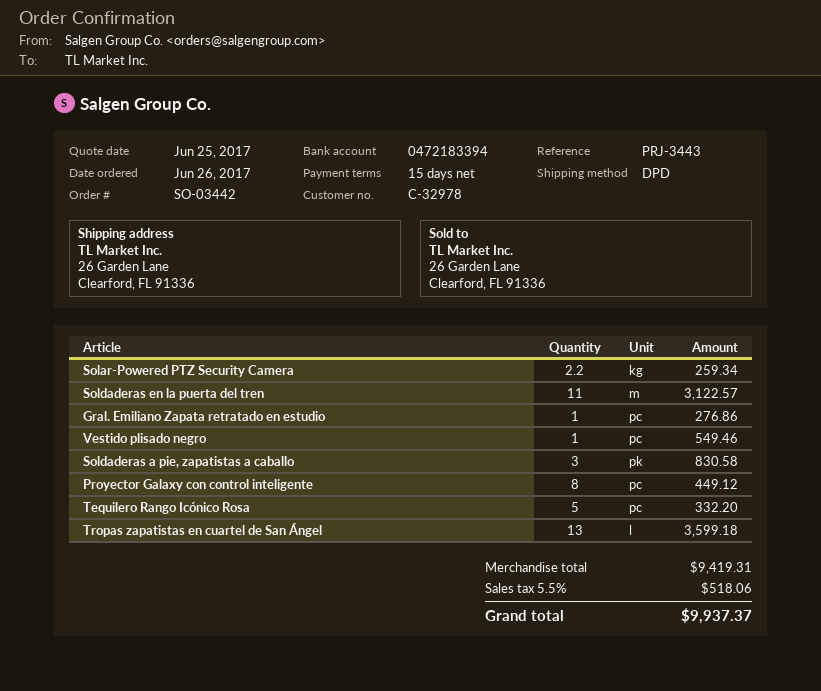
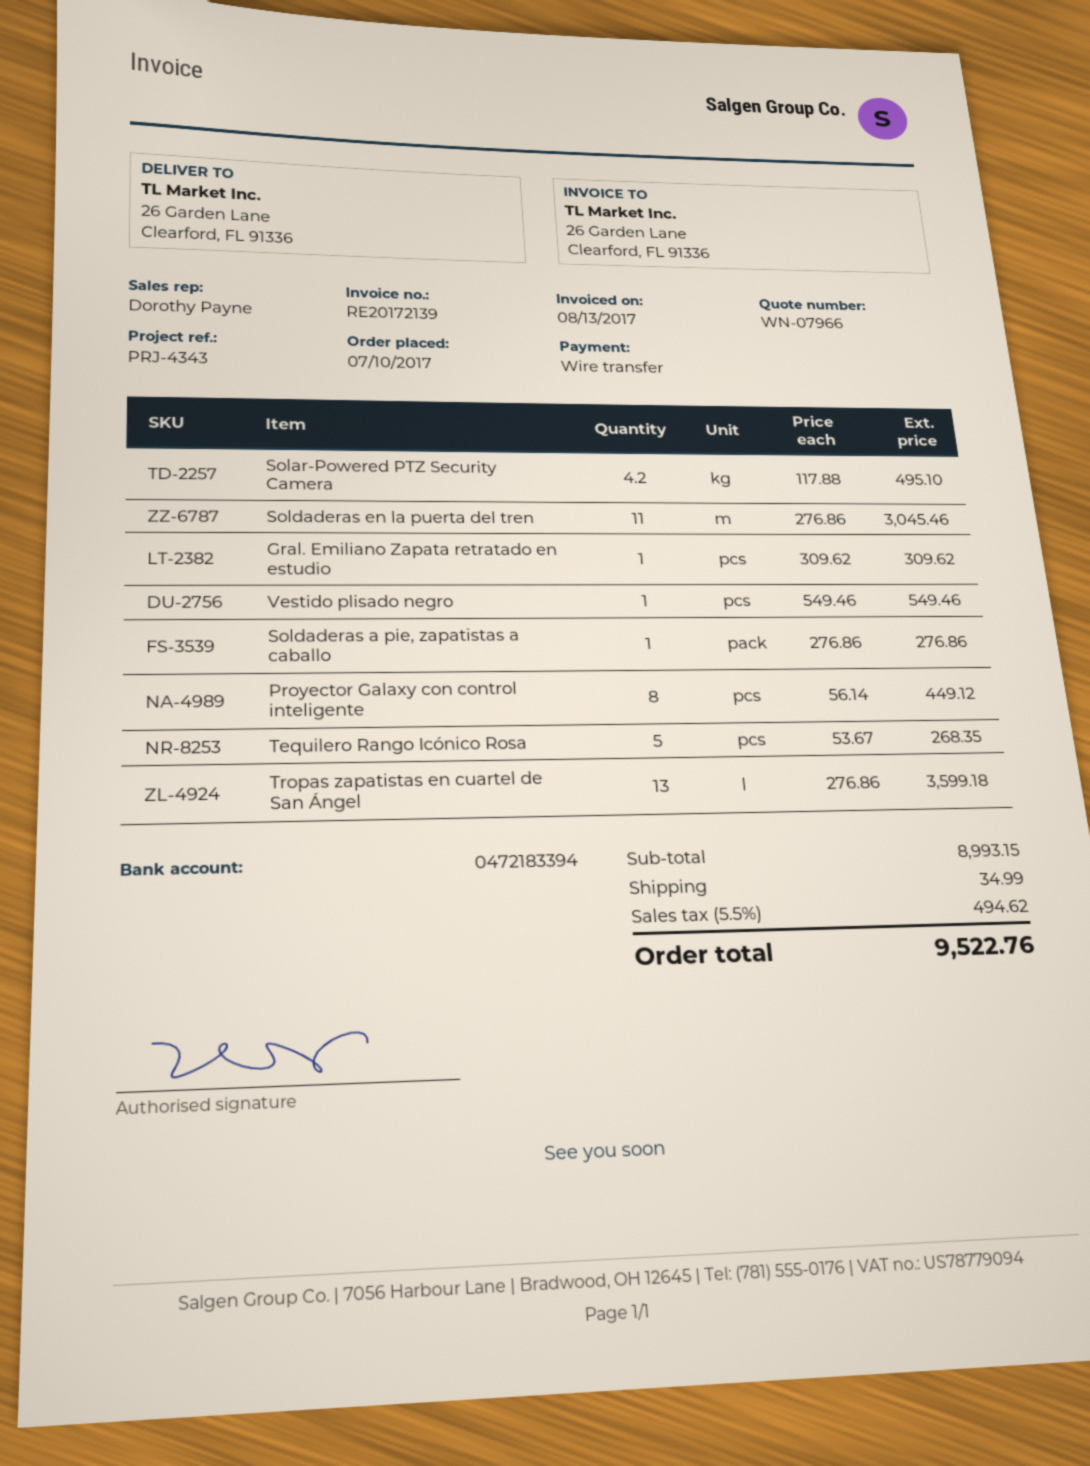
order date: 2017-06-26 -> 2017-07-10
reference: PRJ-3443 -> PRJ-4343
Solar-Powered PTZ Security Camera: 2.2 for 259.34 -> 4.2 for 495.10
Soldaderas en la puerta del tren: 11 for 3122.57 -> 11 for 3045.46
Gral. Emiliano Zapata retratado en estudio: 1 for 276.86 -> 1 for 309.62
Soldaderas a pie, zapatistas a caballo: 3 for 830.58 -> 1 for 276.86
Tequilero Rango Icónico Rosa: 5 for 332.20 -> 5 for 268.35
subtotal: 9419.31 -> 8993.15
shipping: none -> 34.99
tax: 5.5% = 518.06 -> 5.5% = 494.62
total: 9937.37 -> 9522.76

